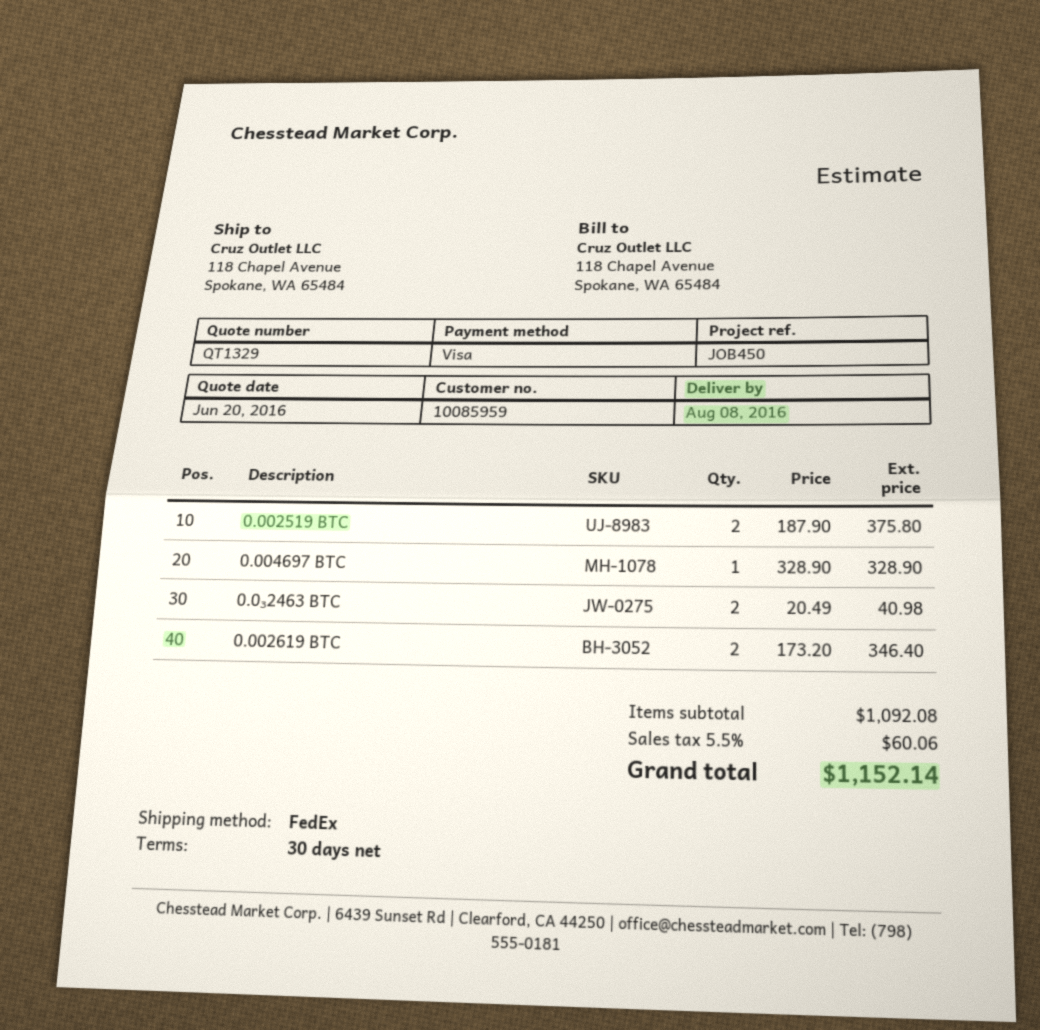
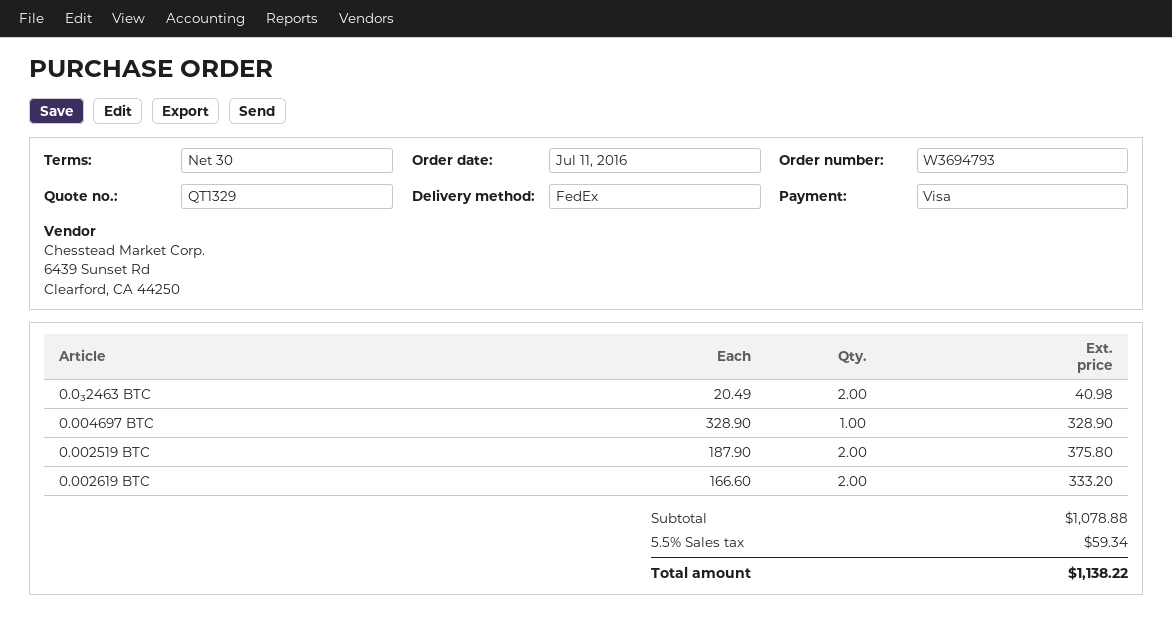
0.002619 BTC: 2 x 173.20 = 346.40 -> 2 x 166.60 = 333.20
subtotal: 1092.08 -> 1078.88
tax: 5.5% = 60.06 -> 5.5% = 59.34
total: 1152.14 -> 1138.22

